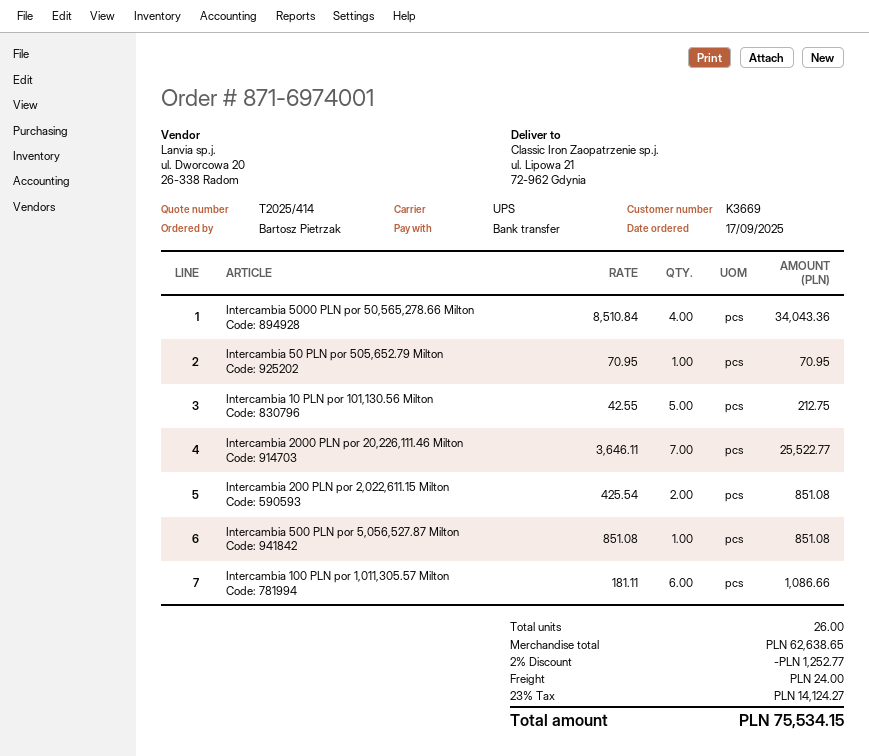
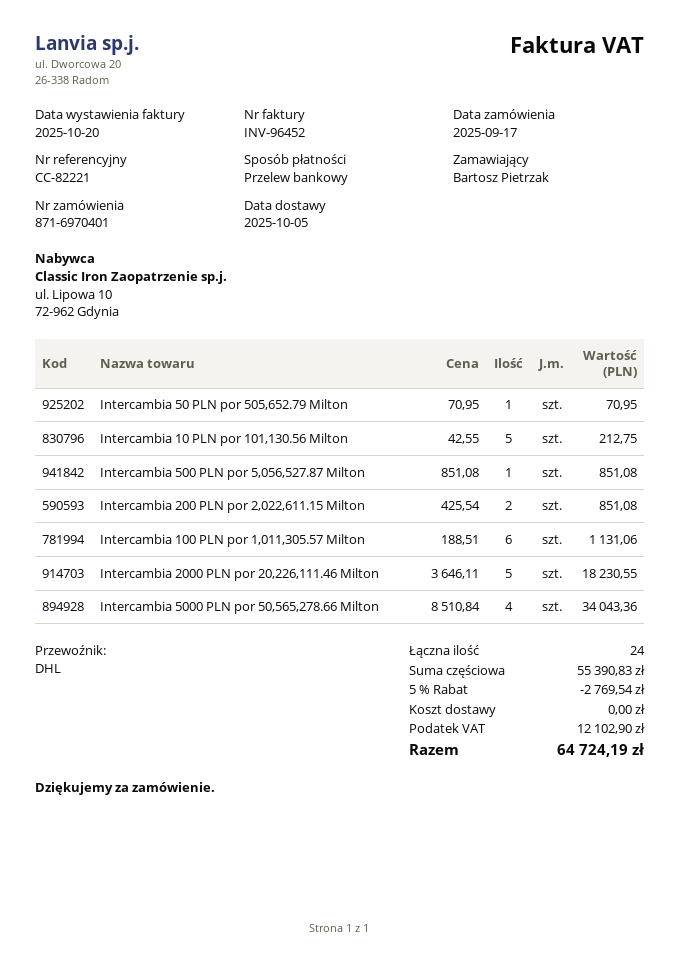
order number: 871-6974001 -> 871-6970401
shipping method: UPS -> DHL
Intercambia 2000 PLN por 20,226,111.46 Milton: 7 x 3646.11 = 25522.77 -> 5 x 3646.11 = 18230.55
Intercambia 100 PLN por 1,011,305.57 Milton: 6 x 181.11 = 1086.66 -> 6 x 188.51 = 1131.06
total quantity: 26 -> 24
subtotal: 62638.65 -> 55390.83
discount: 2% = 1252.77 -> 5% = 2769.54
shipping: 24.00 -> 0.00
tax: 14124.27 -> 12102.90
total: 75534.15 -> 64724.19

